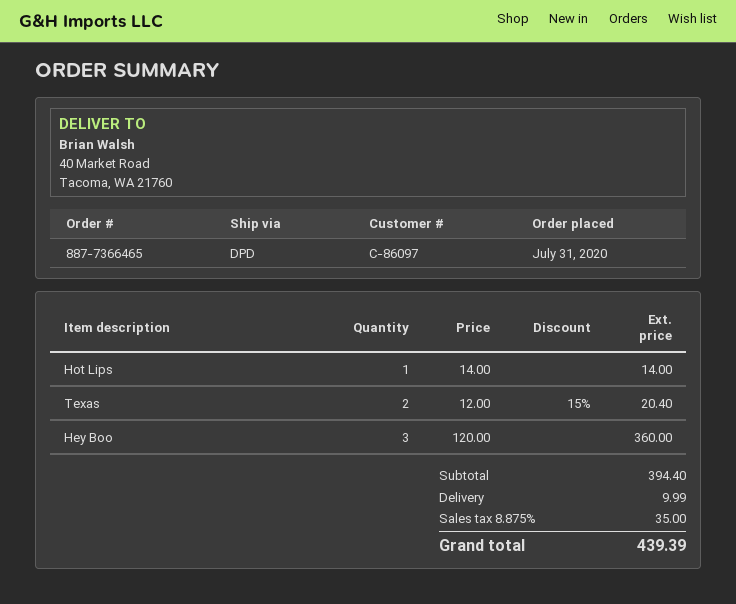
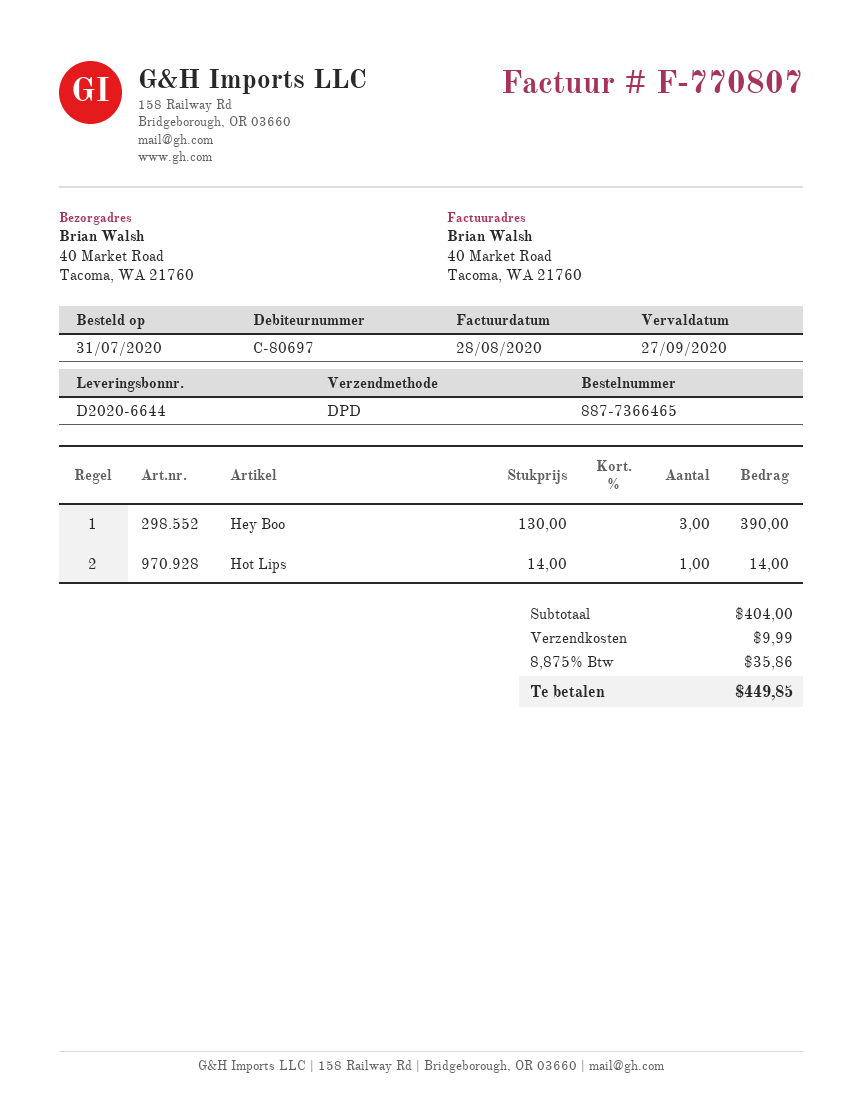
customer number: C-86097 -> C-80697
Texas: 2 x 12.00 - 15% = 20.40 -> none
Hey Boo: 3 x 120.00 = 360.00 -> 3 x 130.00 = 390.00
subtotal: 394.40 -> 404.00
tax: 8.875% = 35.00 -> 8.875% = 35.86
total: 439.39 -> 449.85

